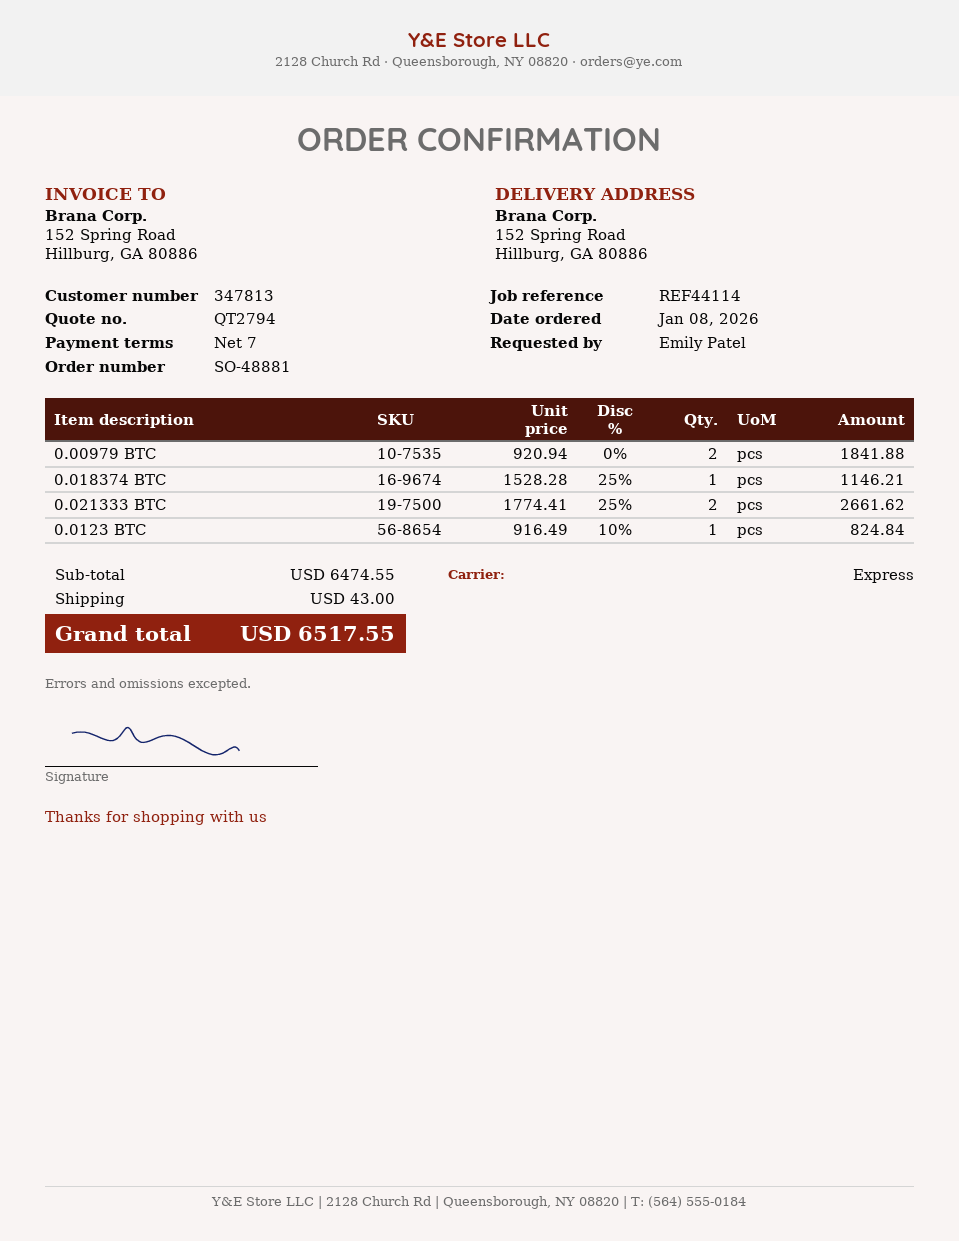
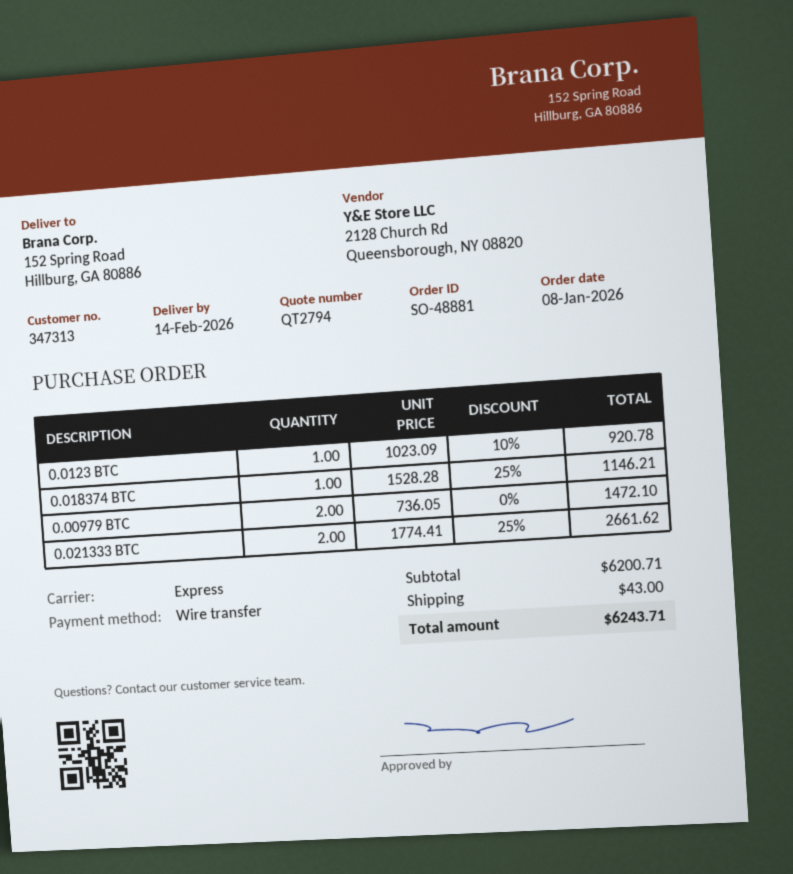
customer number: 347813 -> 347313
0.00979 BTC: 2 x 920.94 = 1841.88 -> 2 x 736.05 = 1472.10
0.0123 BTC: 1 x 916.49 - 10% = 824.84 -> 1 x 1023.09 - 10% = 920.78
subtotal: 6474.55 -> 6200.71
total: 6517.55 -> 6243.71

